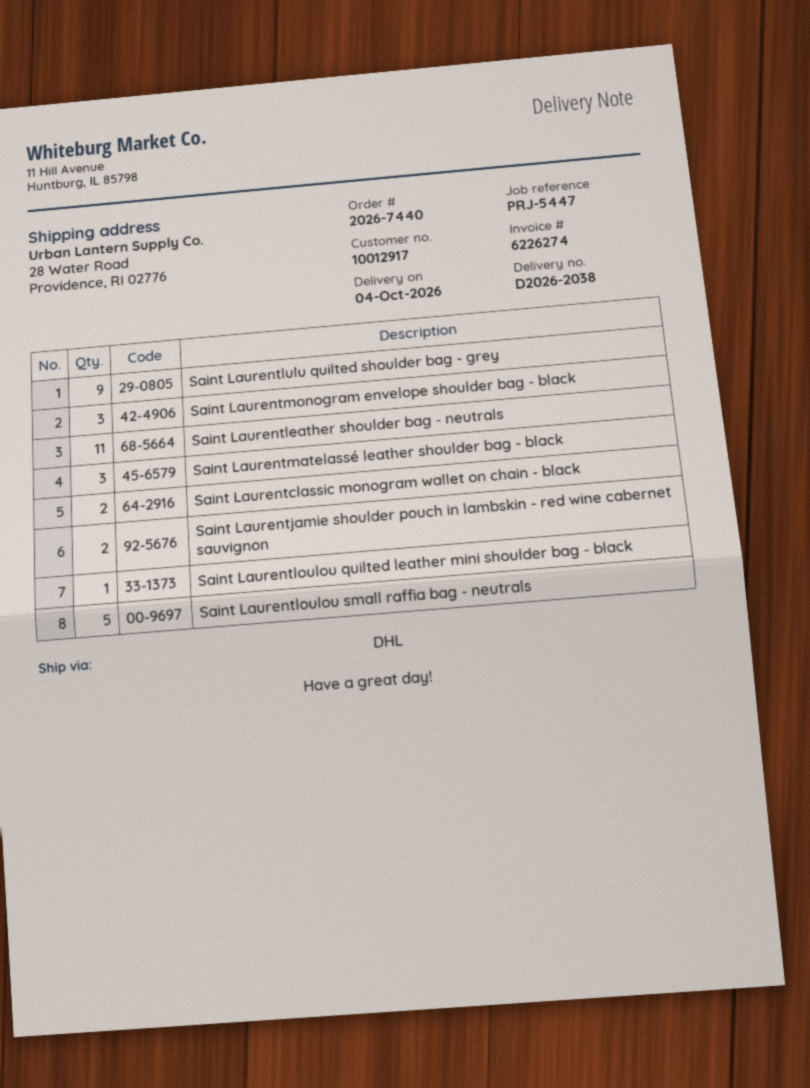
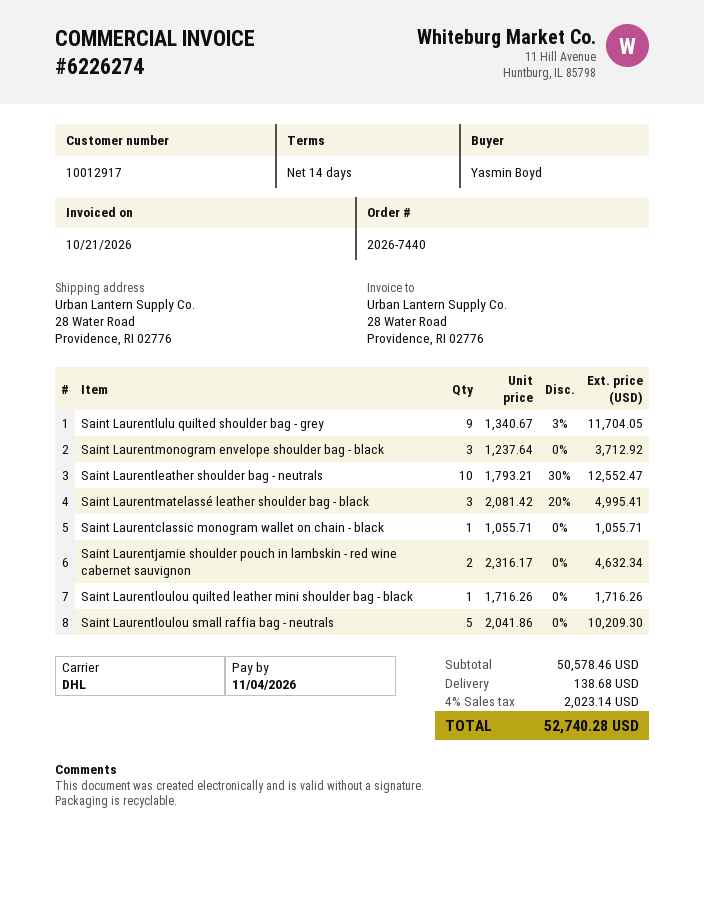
Saint Laurentleather shoulder bag - neutrals: 11 -> 10
Saint Laurentclassic monogram wallet on chain - black: 2 -> 1

